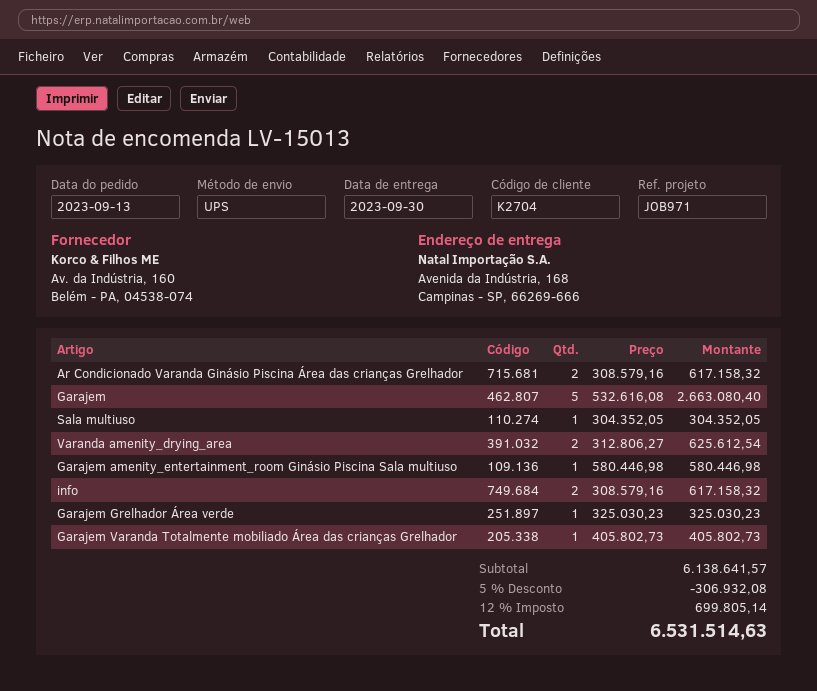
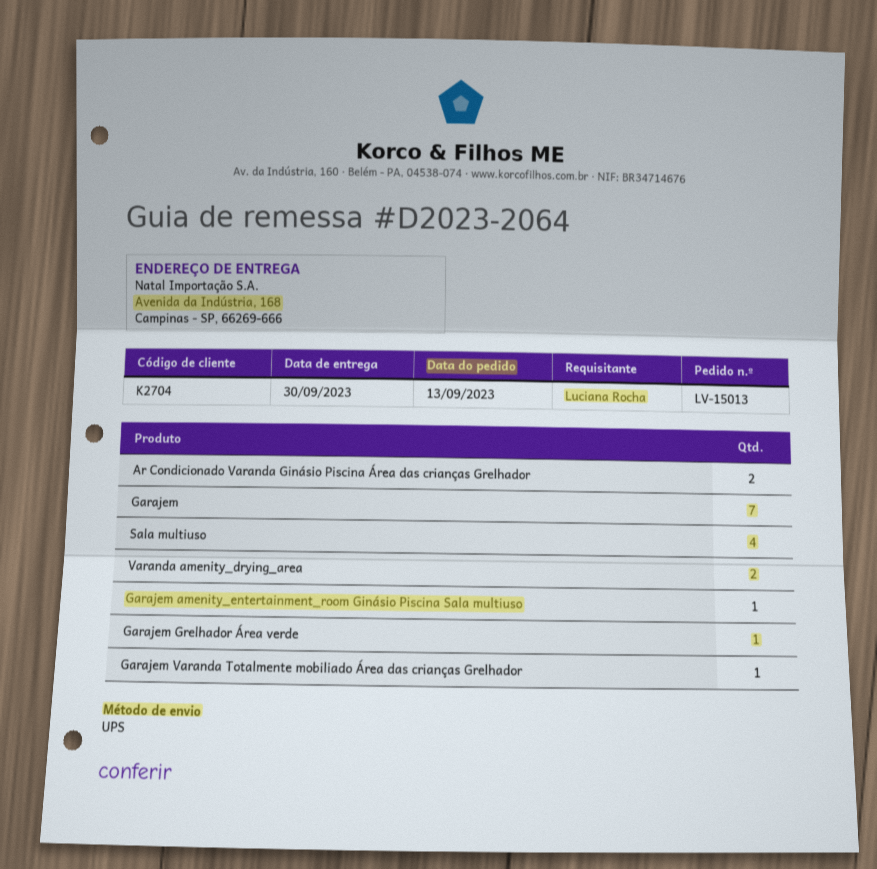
Garajem: 5 -> 7
Sala multiuso: 1 -> 4
info: 2 -> none

